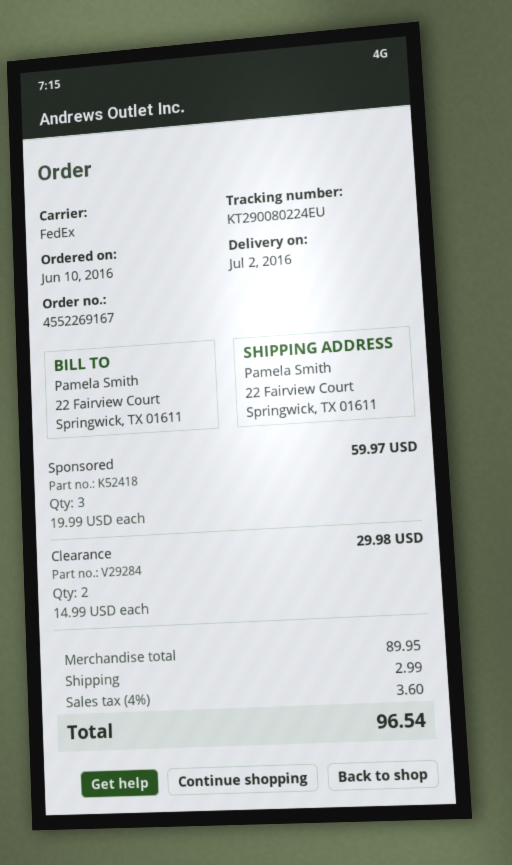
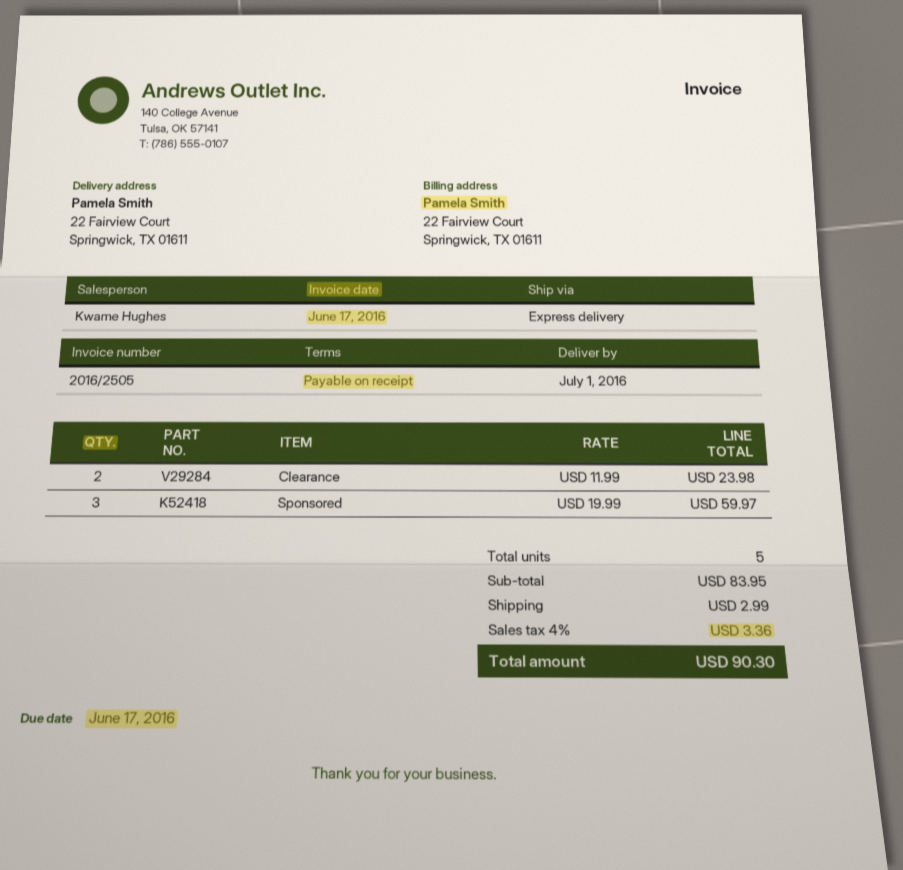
delivery date: 2016-07-02 -> 2016-07-01
shipping method: FedEx -> express
Clearance: 2 x 14.99 = 29.98 -> 2 x 11.99 = 23.98
subtotal: 89.95 -> 83.95
tax: 4% = 3.60 -> 4% = 3.36
total: 96.54 -> 90.30

